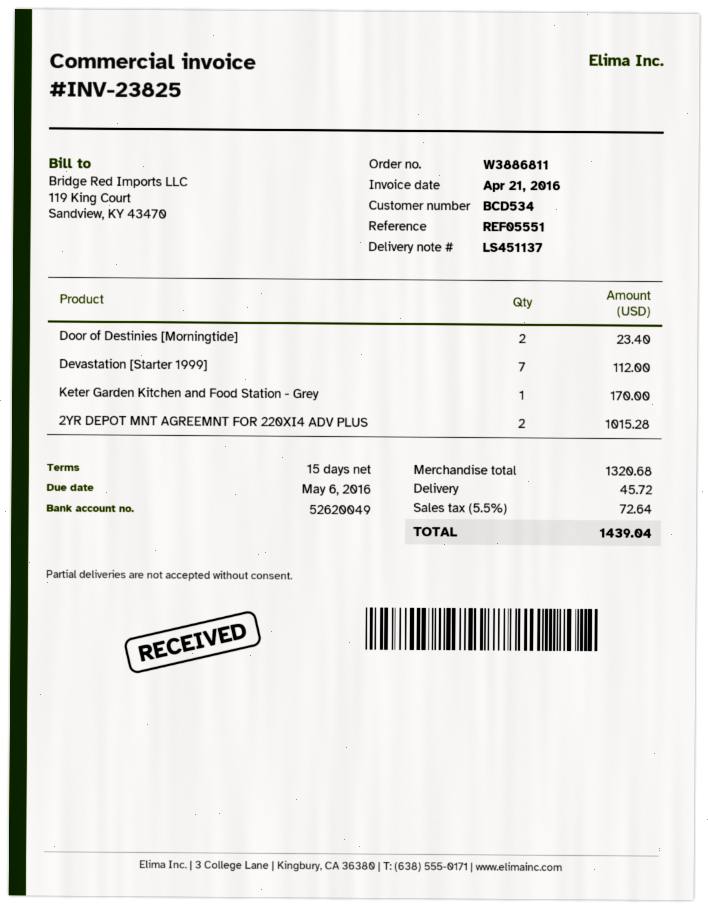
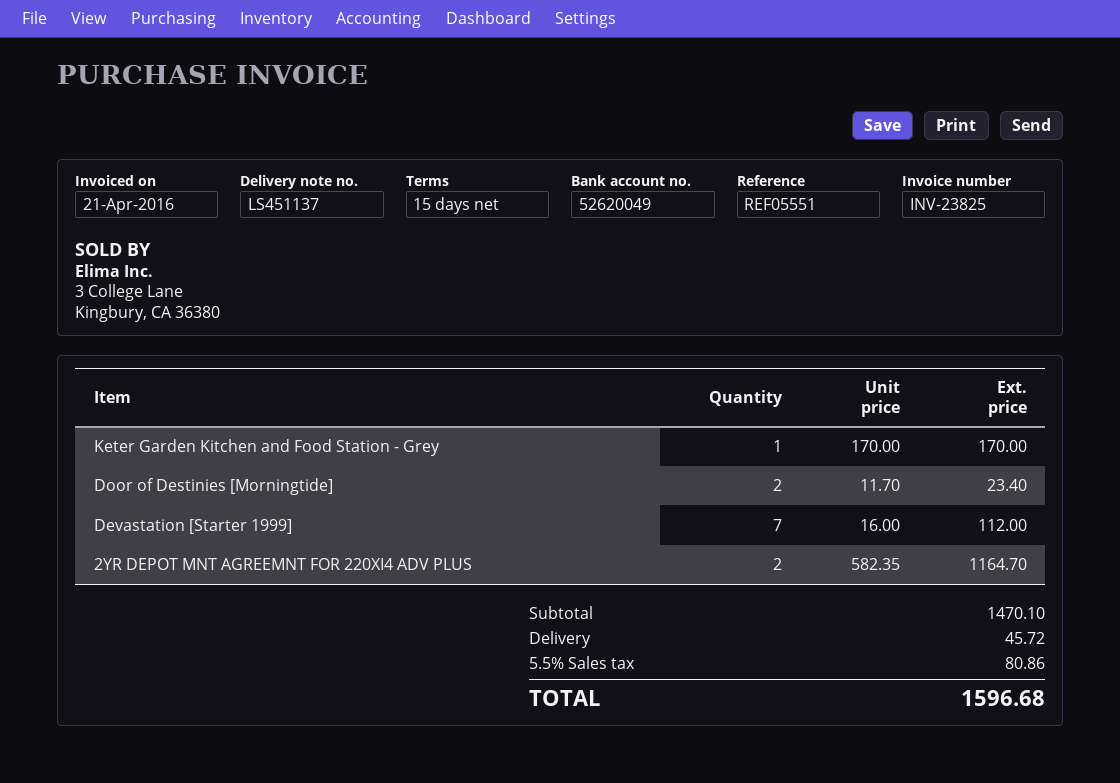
2YR DEPOT MNT AGREEMNT FOR 220XI4 ADV PLUS: 2 for 1015.28 -> 2 for 1164.70
subtotal: 1320.68 -> 1470.10
tax: 5.5% = 72.64 -> 5.5% = 80.86
total: 1439.04 -> 1596.68

